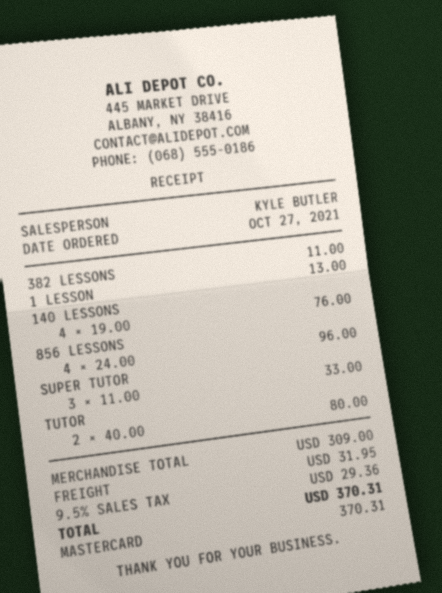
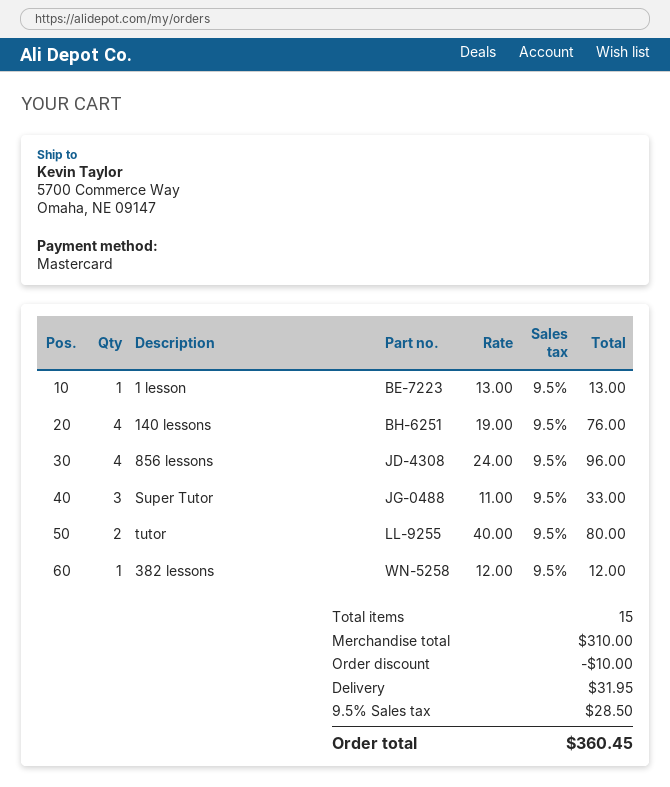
382 LESSONS: 1 x 11.00 = 11.00 -> 1 x 12.00 = 12.00
subtotal: 309.00 -> 310.00
discount: none -> 10.00
tax: 9.5% = 29.36 -> 9.5% = 28.50
total: 370.31 -> 360.45

